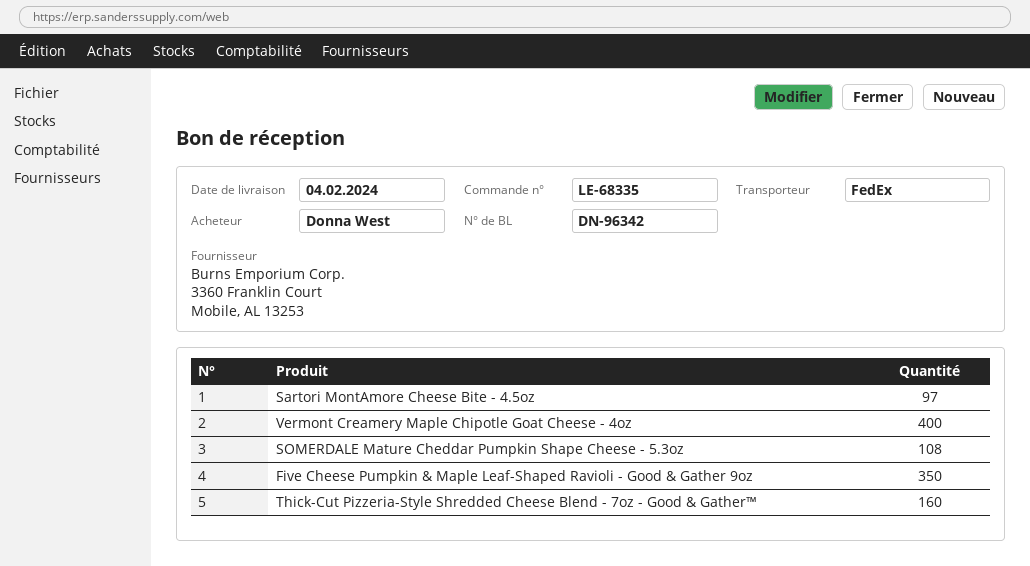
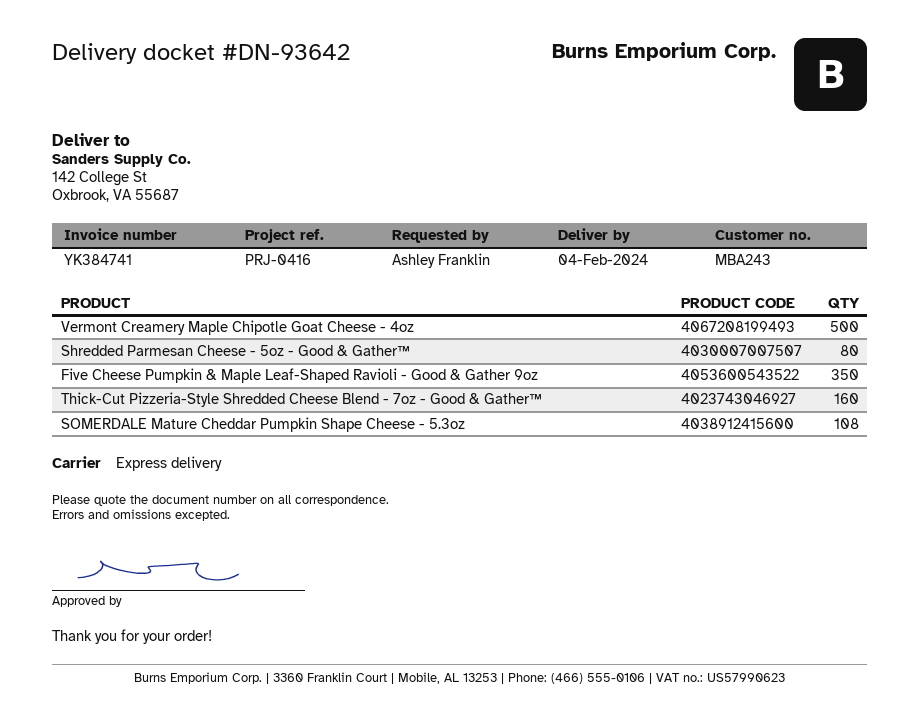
delivery note number: DN-96342 -> DN-93642
ordered by: Donna West -> Ashley Franklin
shipping method: FedEx -> express
Sartori MontAmore Cheese Bite - 4.5oz: 97 -> none
Vermont Creamery Maple Chipotle Goat Cheese - 4oz: 400 -> 500
Shredded Parmesan Cheese - 5oz - Good & Gather™: none -> 80

